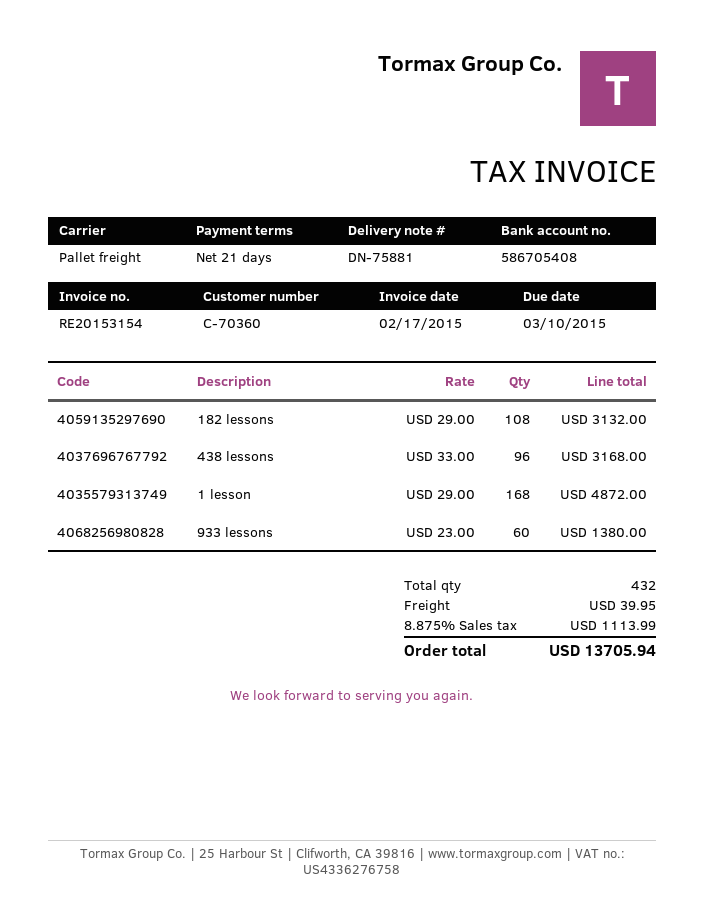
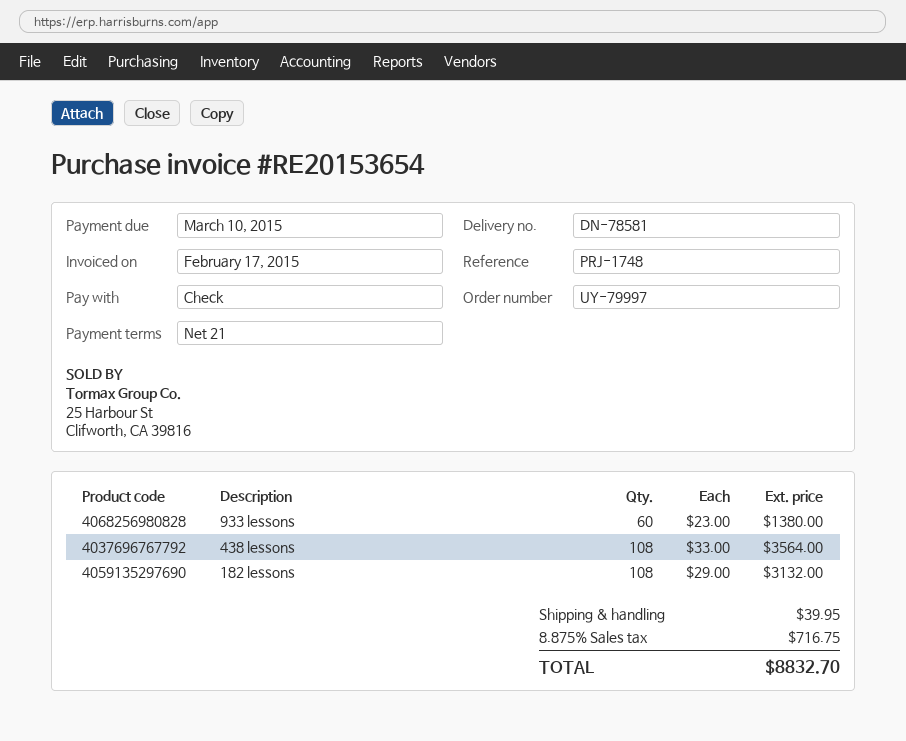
delivery note number: DN-75881 -> DN-78581
invoice number: RE20153154 -> RE20153654
438 lessons: 96 x 33.00 = 3168.00 -> 108 x 33.00 = 3564.00
1 lesson: 168 x 29.00 = 4872.00 -> none
tax: 8.875% = 1113.99 -> 8.875% = 716.75
total: 13705.94 -> 8832.70

